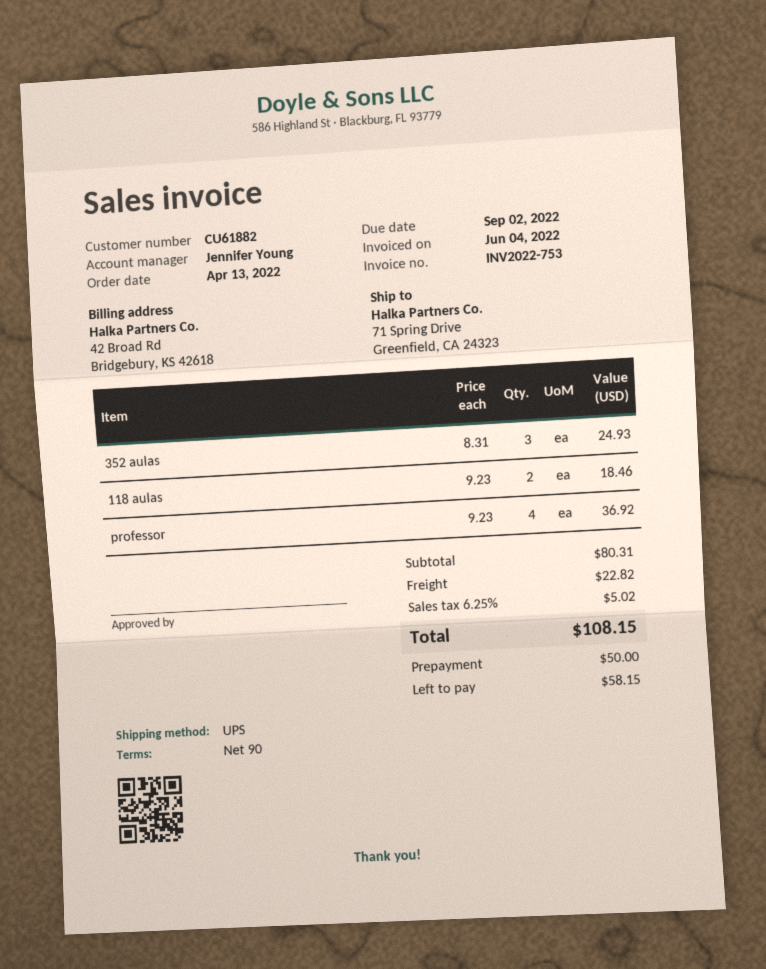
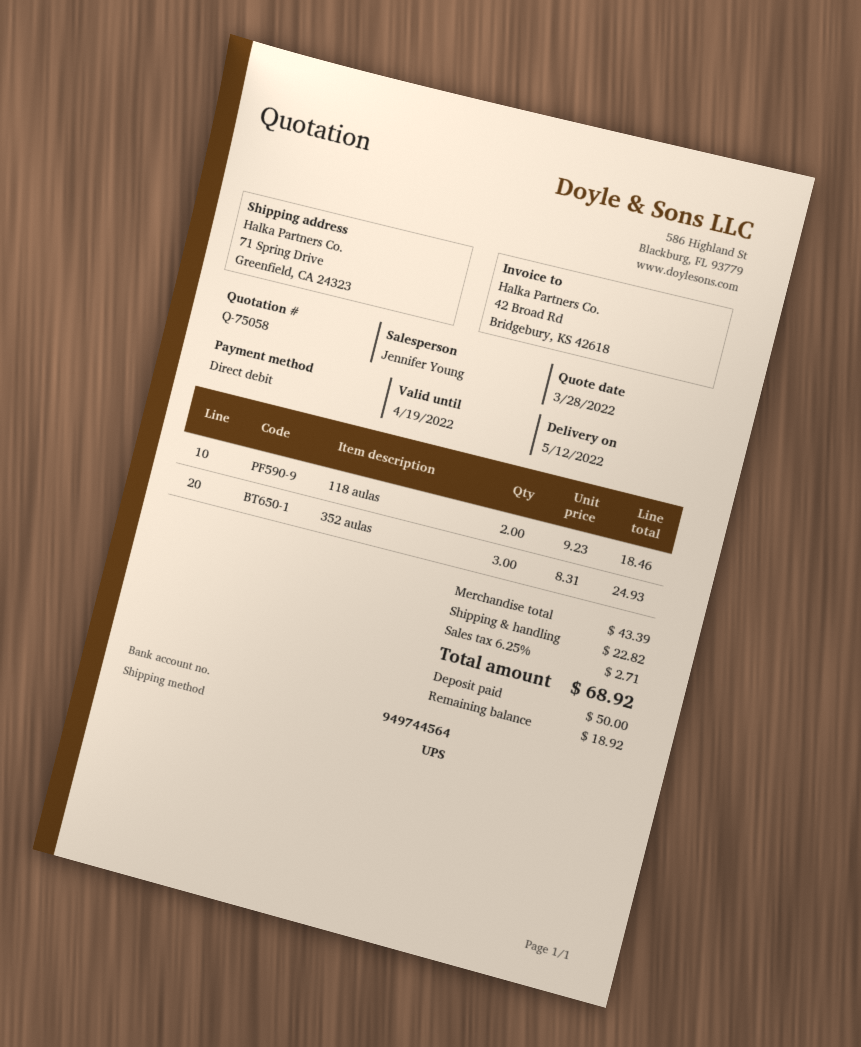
professor: 4 x 9.23 = 36.92 -> none
subtotal: 80.31 -> 43.39
tax: 6.25% = 5.02 -> 6.25% = 2.71
total: 108.15 -> 68.92
balance: 58.15 -> 18.92

